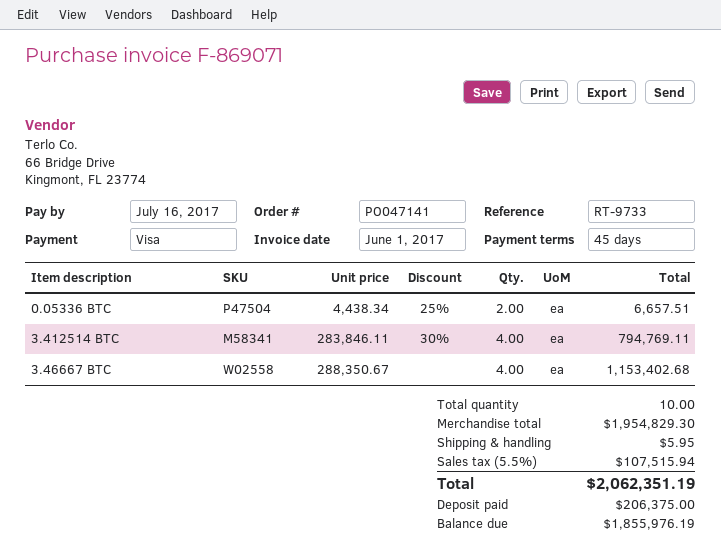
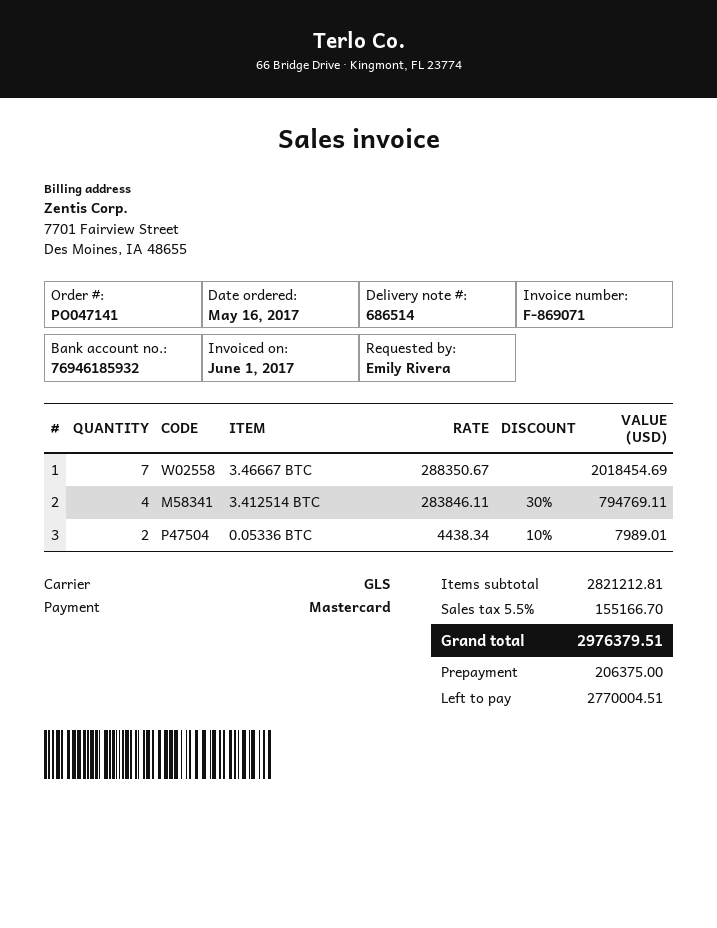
payment method: Visa -> Mastercard
0.05336 BTC: 2 x 4438.34 - 25% = 6657.51 -> 2 x 4438.34 - 10% = 7989.01
3.46667 BTC: 4 x 288350.67 = 1153402.68 -> 7 x 288350.67 = 2018454.69
subtotal: 1954829.30 -> 2821212.81
shipping: 5.95 -> none
tax: 5.5% = 107515.94 -> 5.5% = 155166.70
total: 2062351.19 -> 2976379.51
balance: 1855976.19 -> 2770004.51

